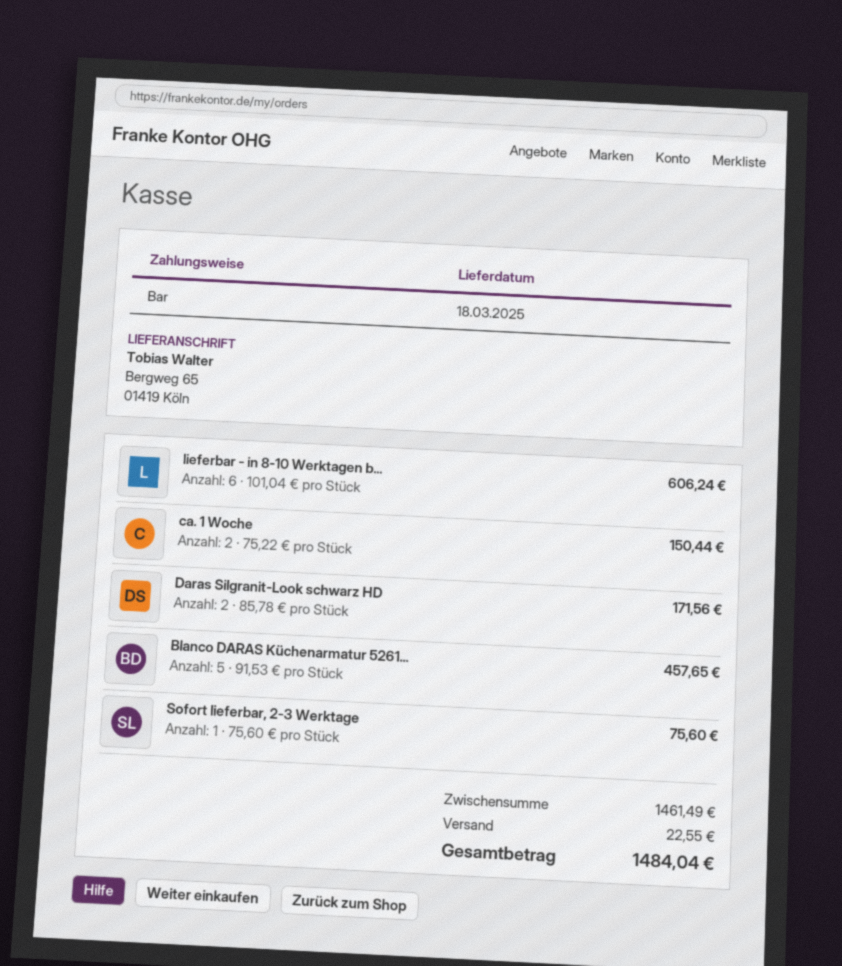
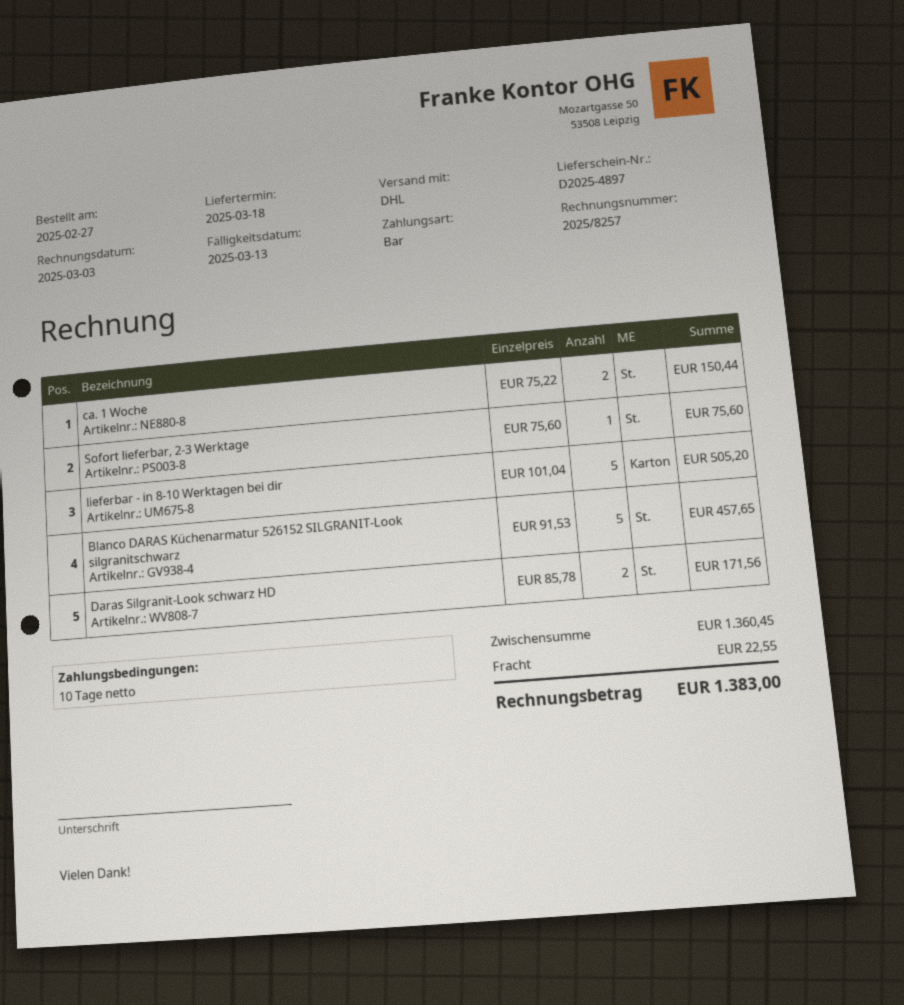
lieferbar - in 8-10 Werktagen b...: 6 x 101.04 = 606.24 -> 5 x 101.04 = 505.20
subtotal: 1461.49 -> 1360.45
total: 1484.04 -> 1383.00

